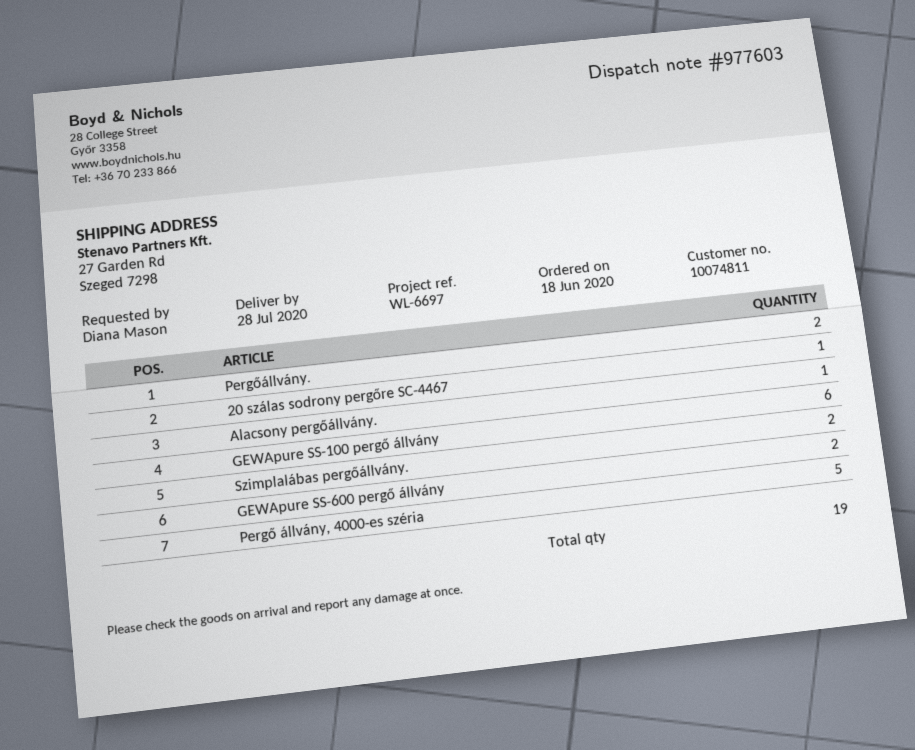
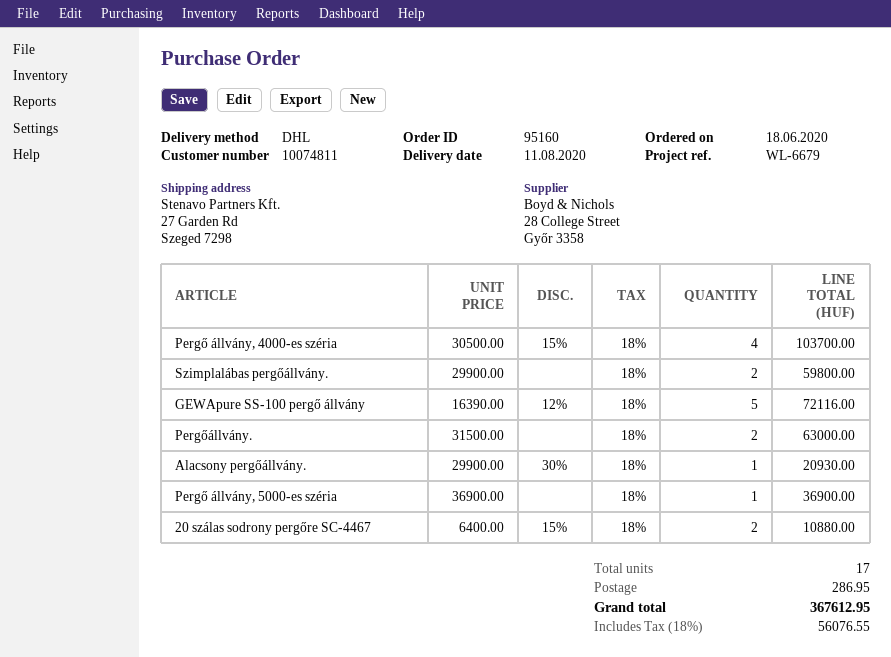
delivery date: 2020-07-28 -> 2020-08-11
reference: WL-6697 -> WL-6679
20 szálas sodrony pergőre SC-4467: 1 -> 2
GEWApure SS-100 pergő állvány: 6 -> 5
GEWApure SS-600 pergő állvány: 2 -> none
Pergő állvány, 4000-es széria: 5 -> 4
Pergő állvány, 5000-es széria: none -> 1
total quantity: 19 -> 17

